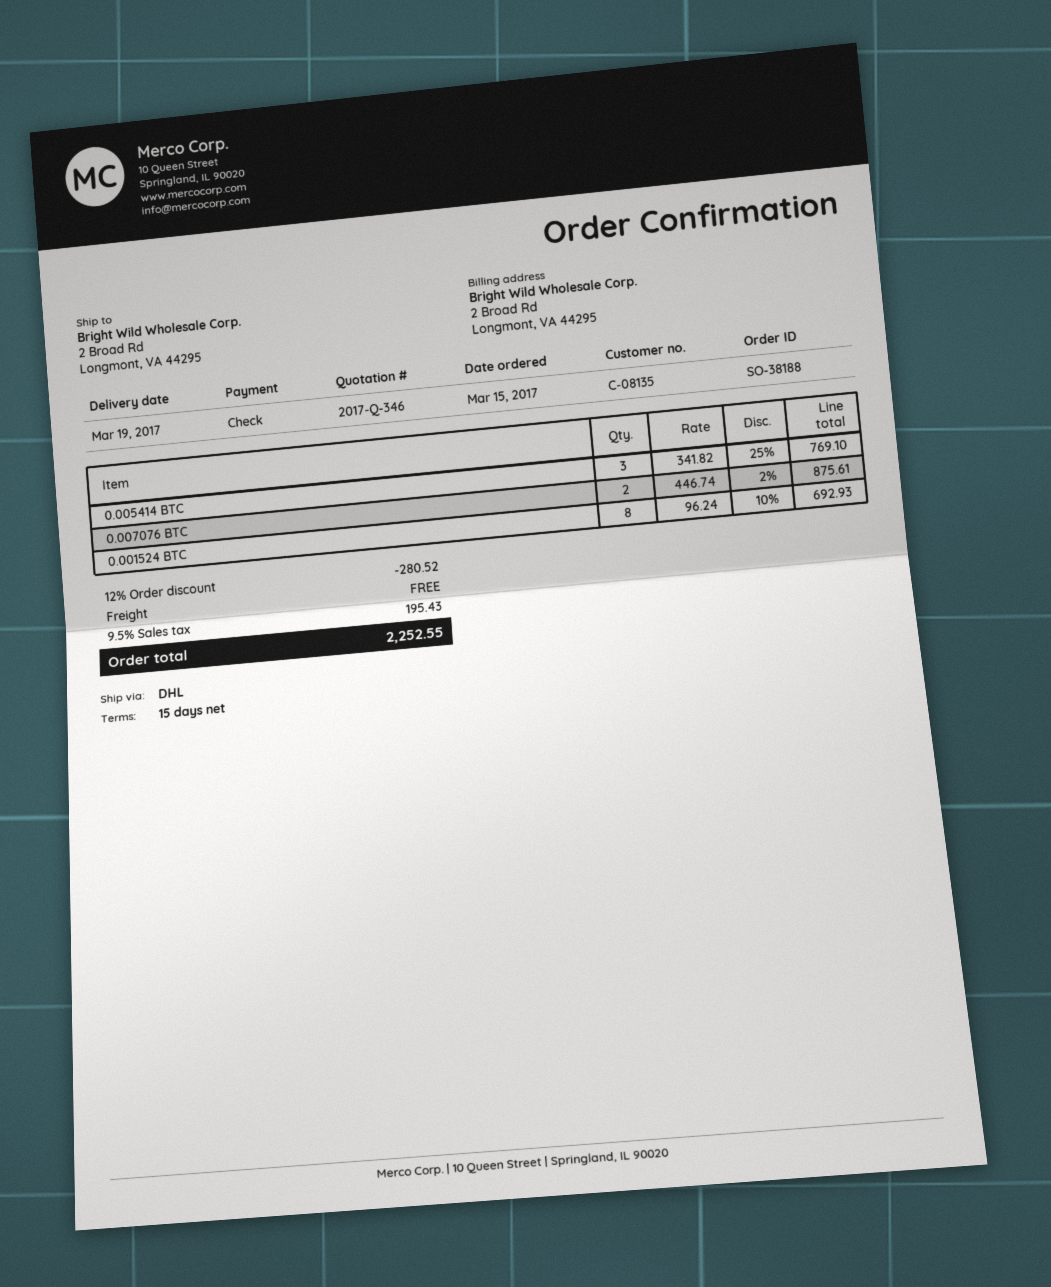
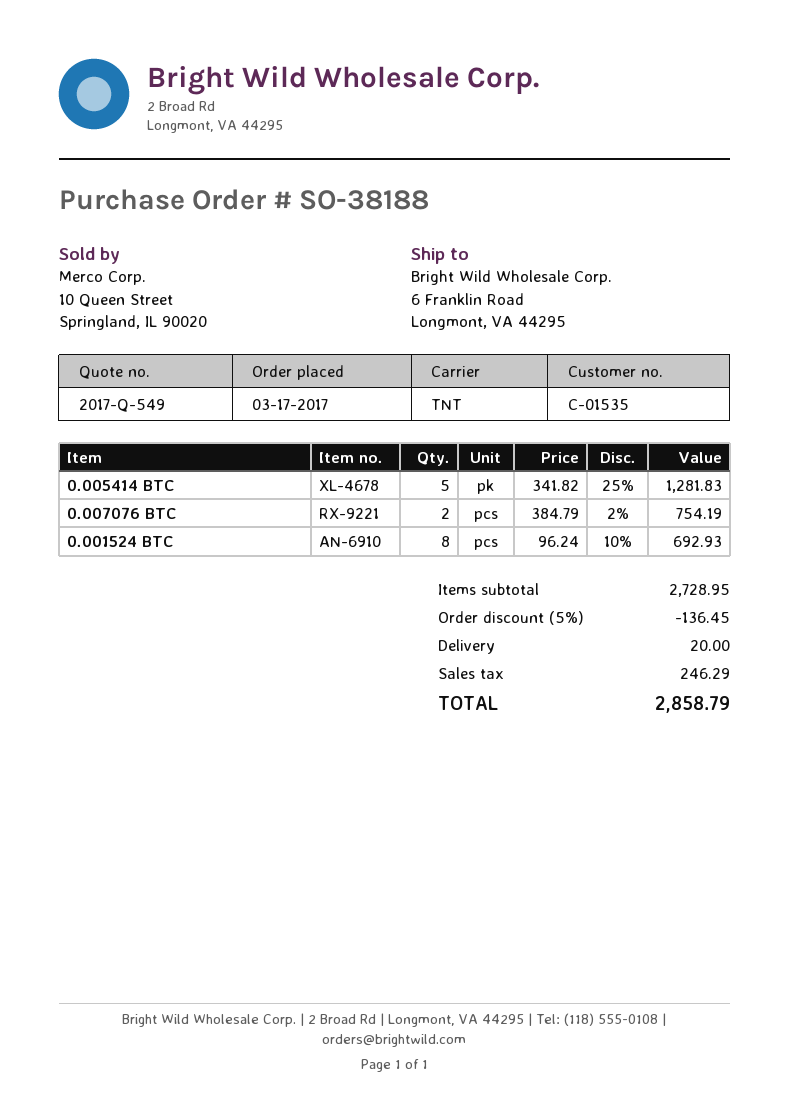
quote number: 2017-Q-346 -> 2017-Q-549
order date: 2017-03-15 -> 2017-03-17
customer number: C-08135 -> C-01535
shipping method: DHL -> TNT
ship to: 2 Broad Rd, Longmont, VA 44295 -> 6 Franklin Road, Longmont, VA 44295
0.005414 BTC: 3 x 341.82 - 25% = 769.10 -> 5 x 341.82 - 25% = 1281.83
0.007076 BTC: 2 x 446.74 - 2% = 875.61 -> 2 x 384.79 - 2% = 754.19
discount: 12% = 280.52 -> 5% = 136.45
shipping: 0.00 -> 20.00
tax: 195.43 -> 246.29
total: 2252.55 -> 2858.79

